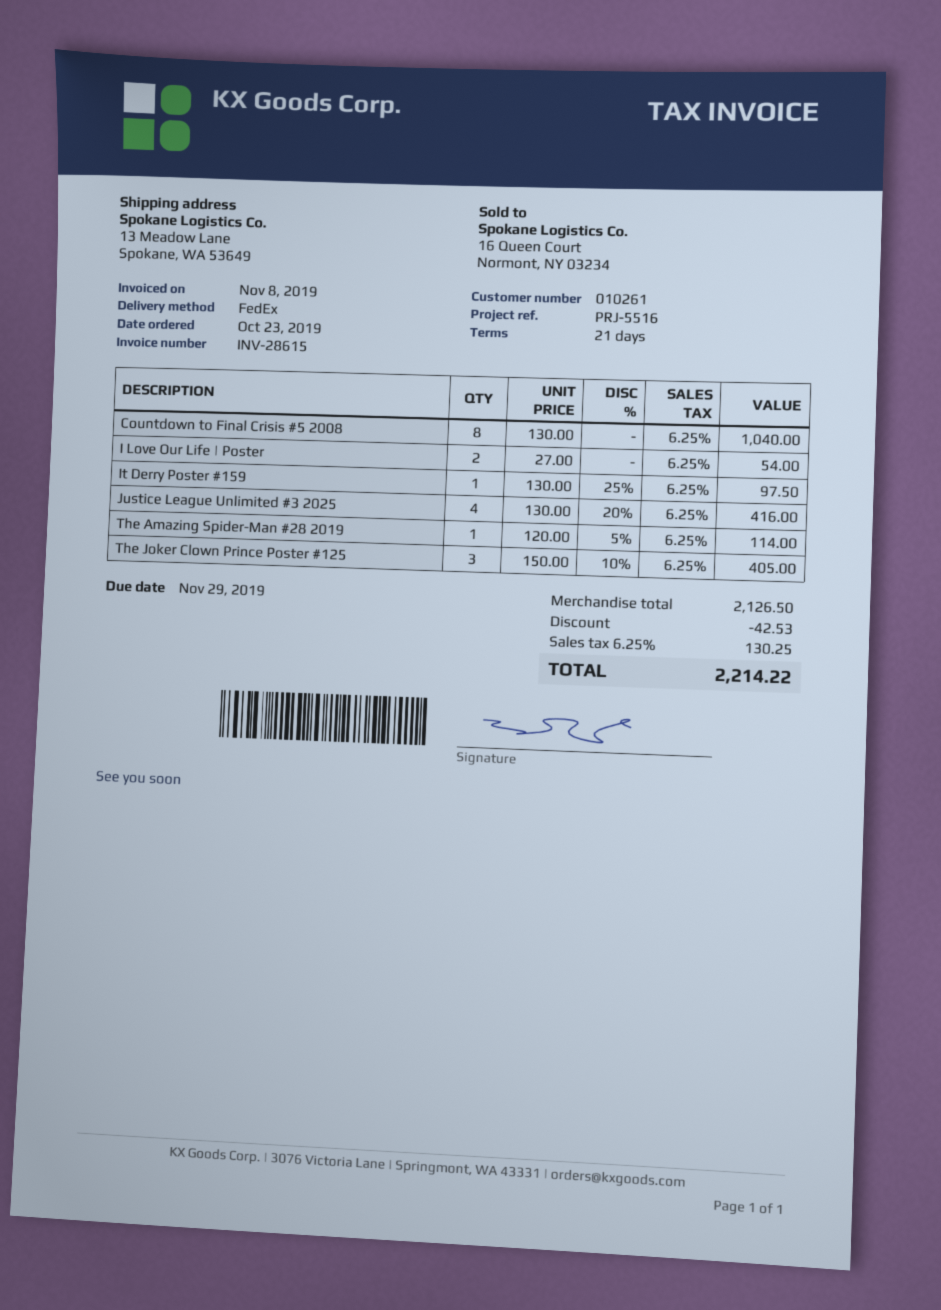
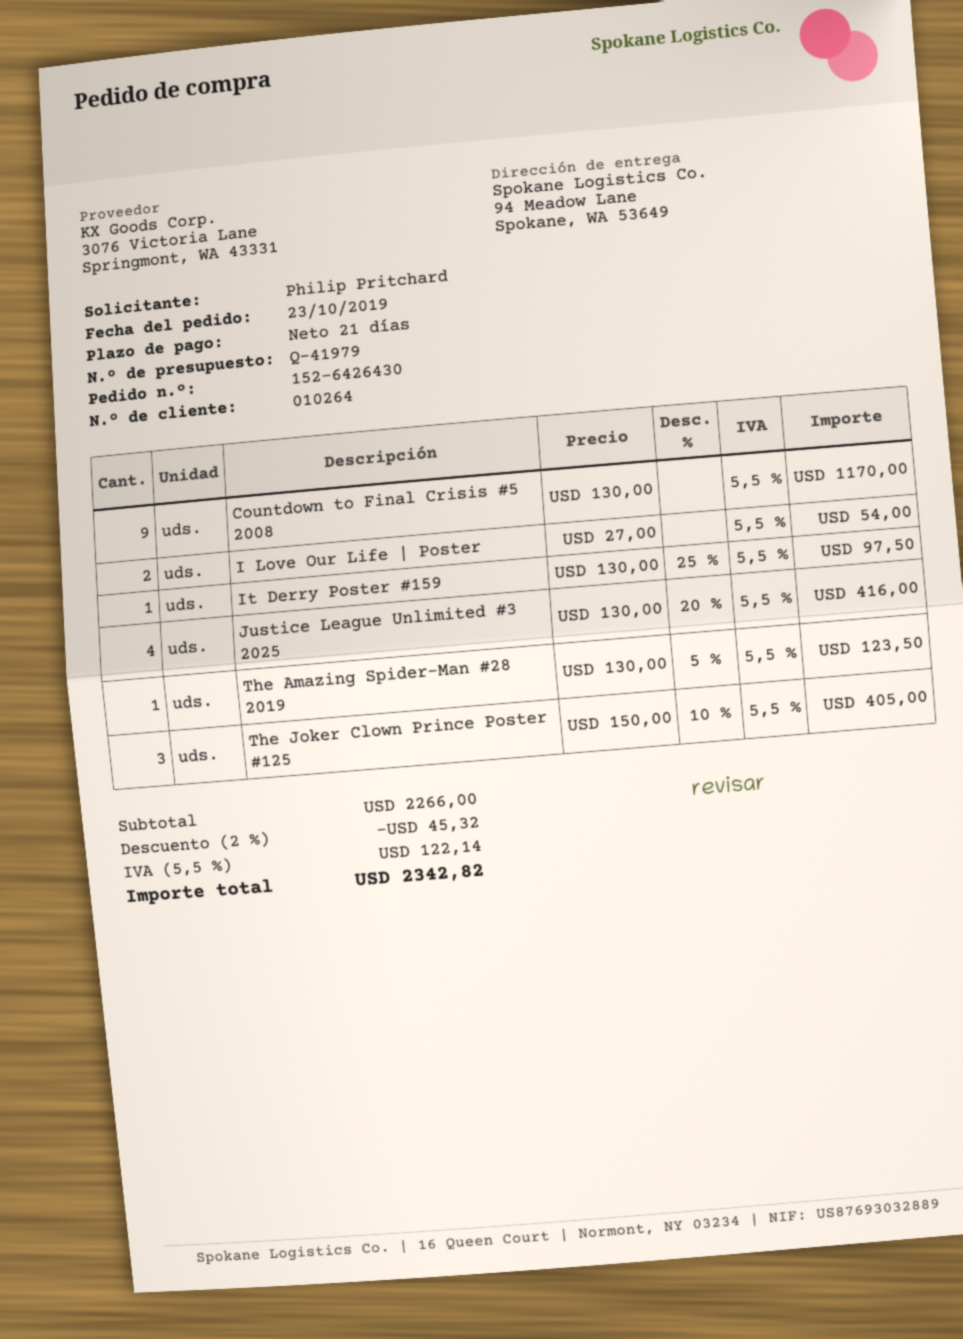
customer number: 010261 -> 010264
ship to: 13 Meadow Lane, Spokane, WA 53649 -> 94 Meadow Lane, Spokane, WA 53649
Countdown to Final Crisis #5 2008: 8 x 130.00 = 1040.00 -> 9 x 130.00 = 1170.00
The Amazing Spider-Man #28 2019: 1 x 120.00 - 5% = 114.00 -> 1 x 130.00 - 5% = 123.50
subtotal: 2126.50 -> 2266.00
discount: 42.53 -> 45.32
tax: 6.25% = 130.25 -> 5.5% = 122.14
total: 2214.22 -> 2342.82

